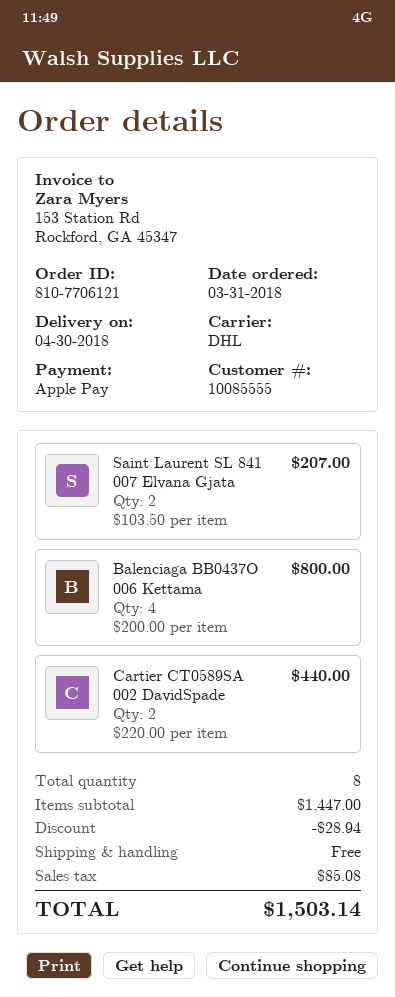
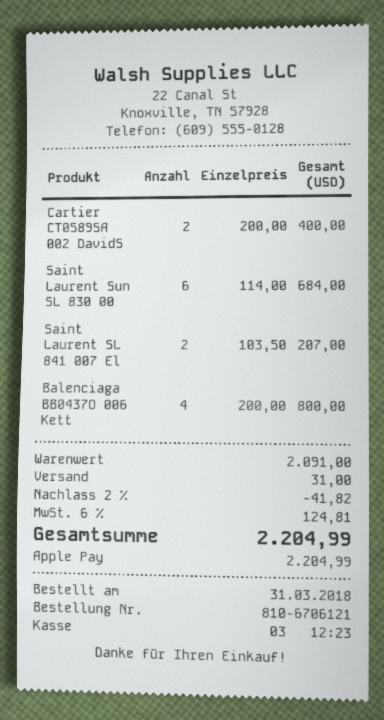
order number: 810-7706121 -> 810-6706121
Cartier CT0589SA 002 DavidSpade: 2 x 220.00 = 440.00 -> 2 x 200.00 = 400.00
Saint Laurent Sun SL 830 00: none -> 6 x 114.00 = 684.00
subtotal: 1447.00 -> 2091.00
discount: 28.94 -> 41.82
shipping: 0.00 -> 31.00
tax: 85.08 -> 124.81
total: 1503.14 -> 2204.99

